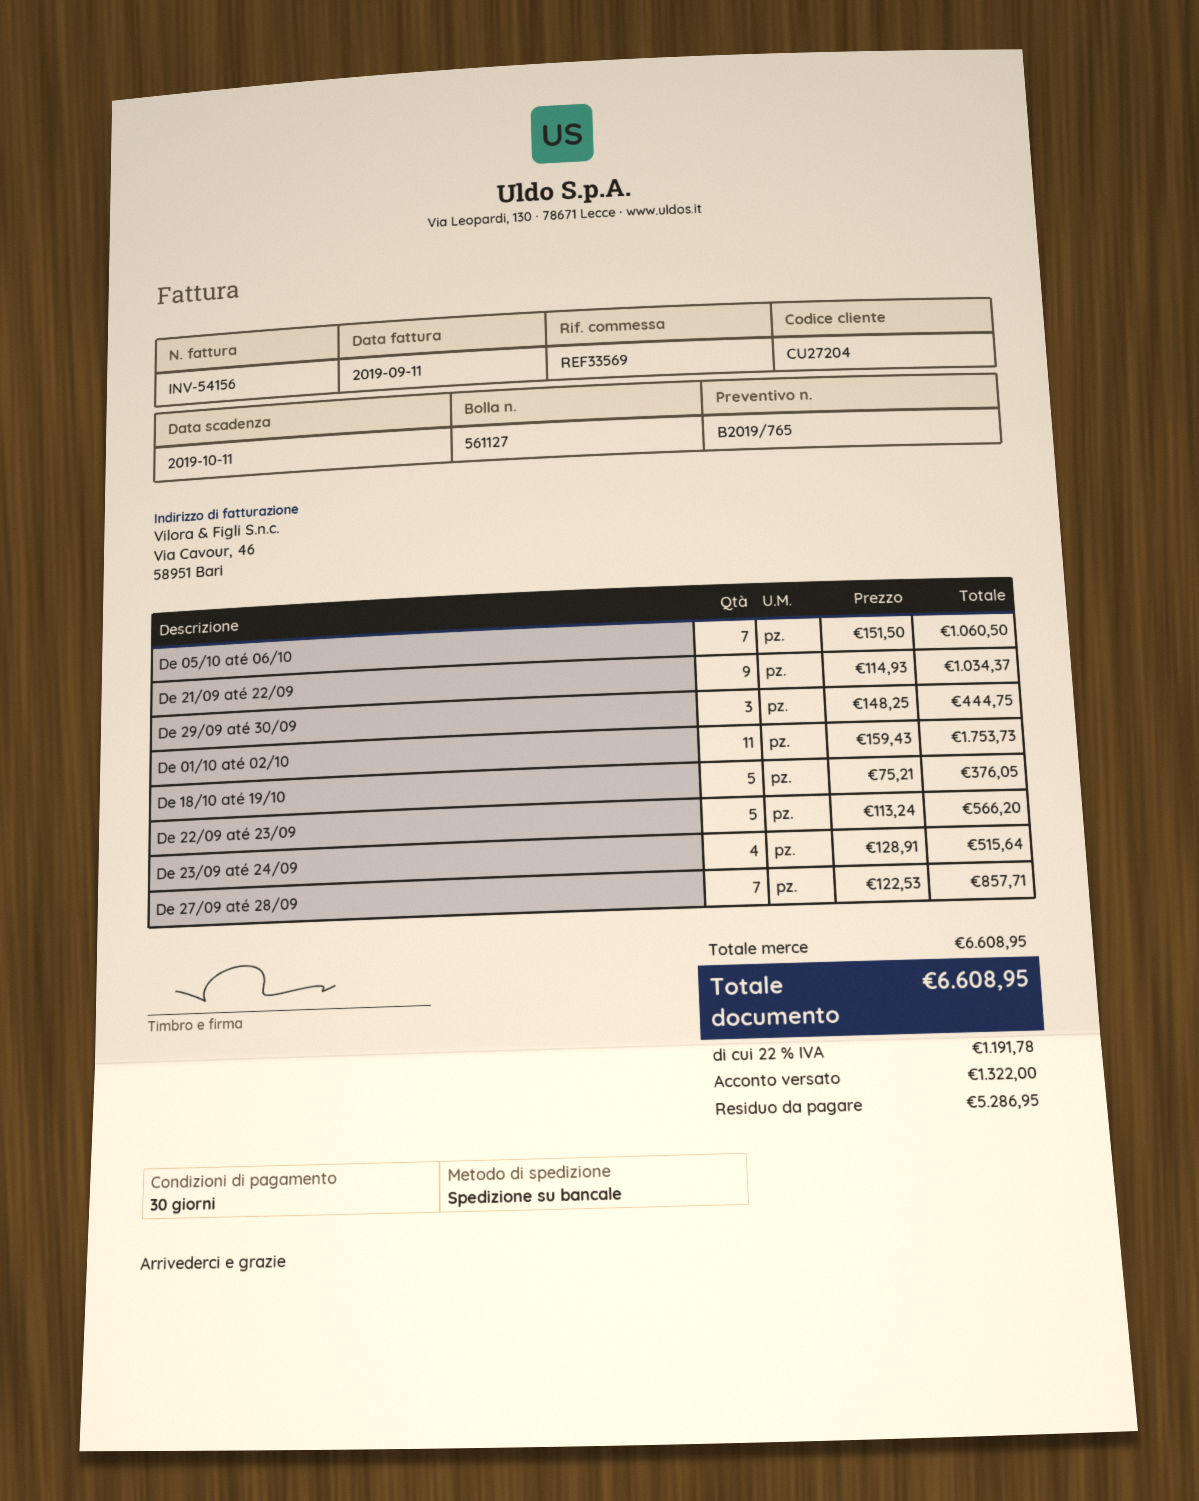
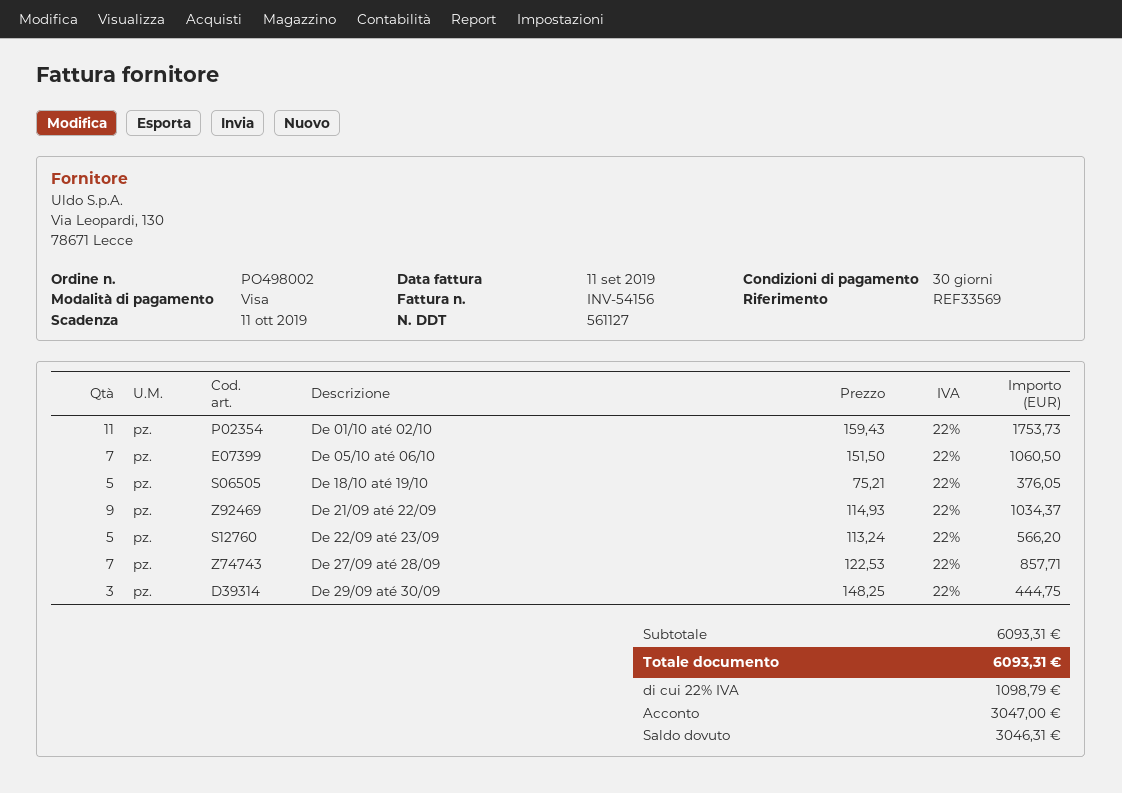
De 23/09 até 24/09: 4 x 128.91 = 515.64 -> none
subtotal: 6608.95 -> 6093.31
tax: 22% = 1191.78 -> 22% = 1098.79
total: 6608.95 -> 6093.31
deposit: 1322.00 -> 3047.00
balance: 5286.95 -> 3046.31

